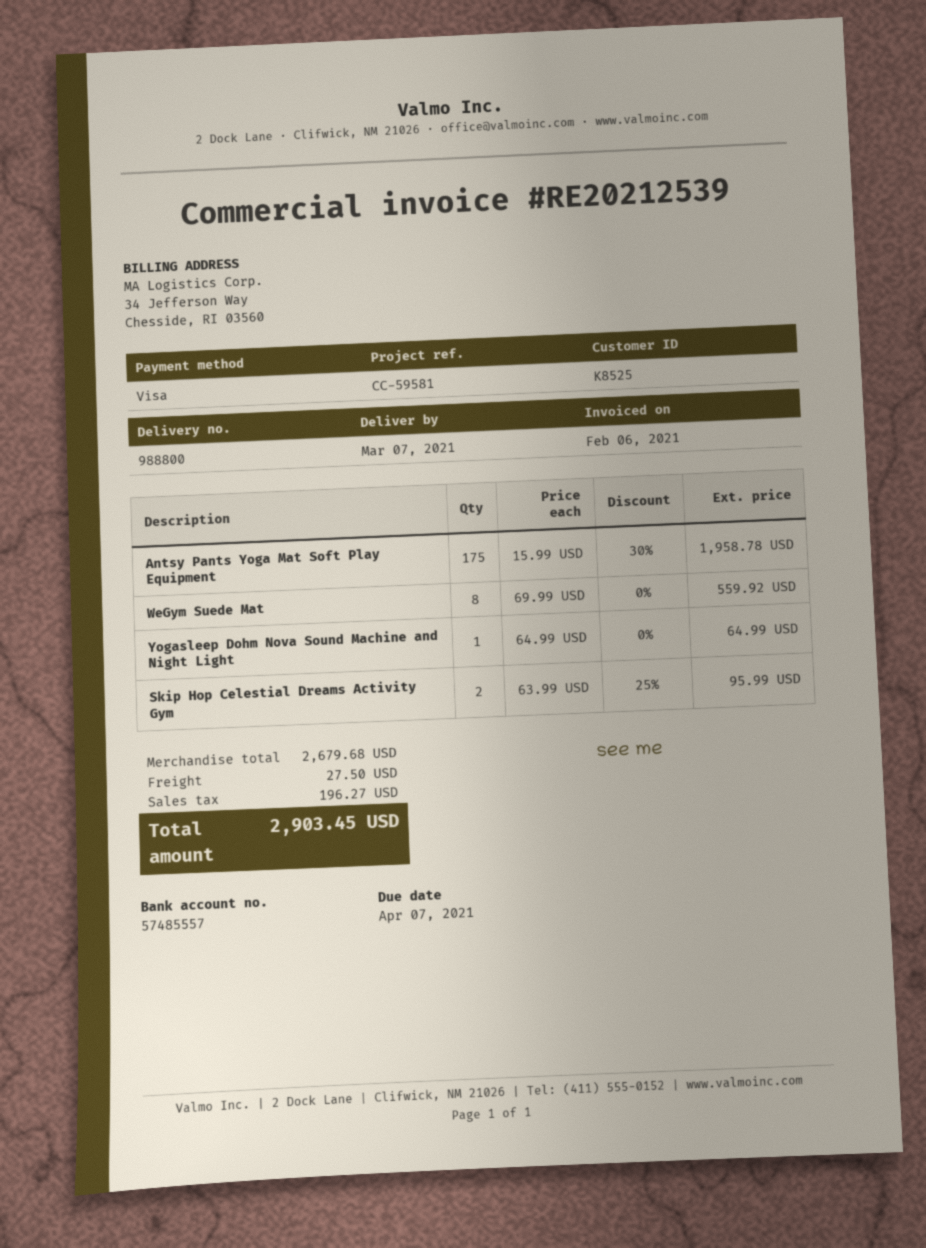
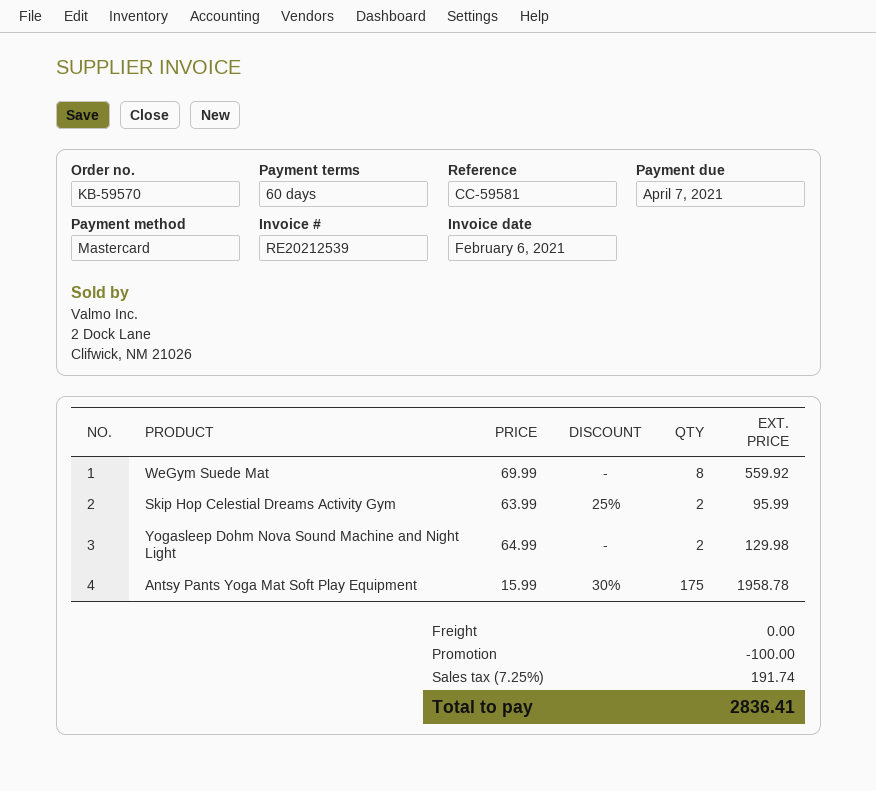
payment method: Visa -> Mastercard
Yogasleep Dohm Nova Sound Machine and Night Light: 1 x 64.99 = 64.99 -> 2 x 64.99 = 129.98
discount: none -> 100.00
shipping: 27.50 -> 0.00
tax: 196.27 -> 191.74
total: 2903.45 -> 2836.41

